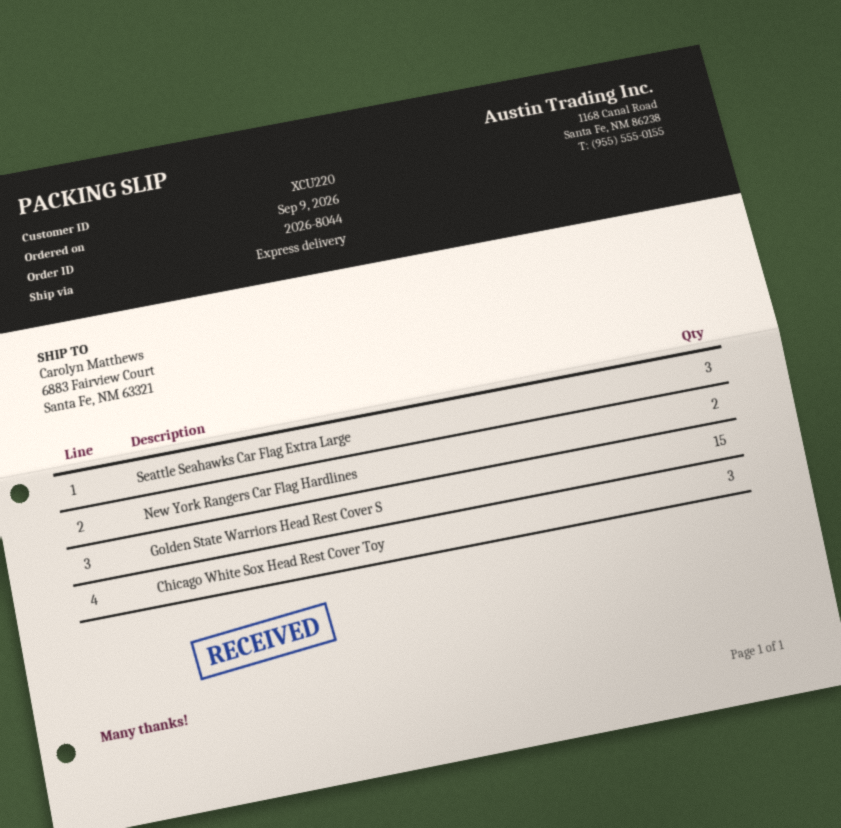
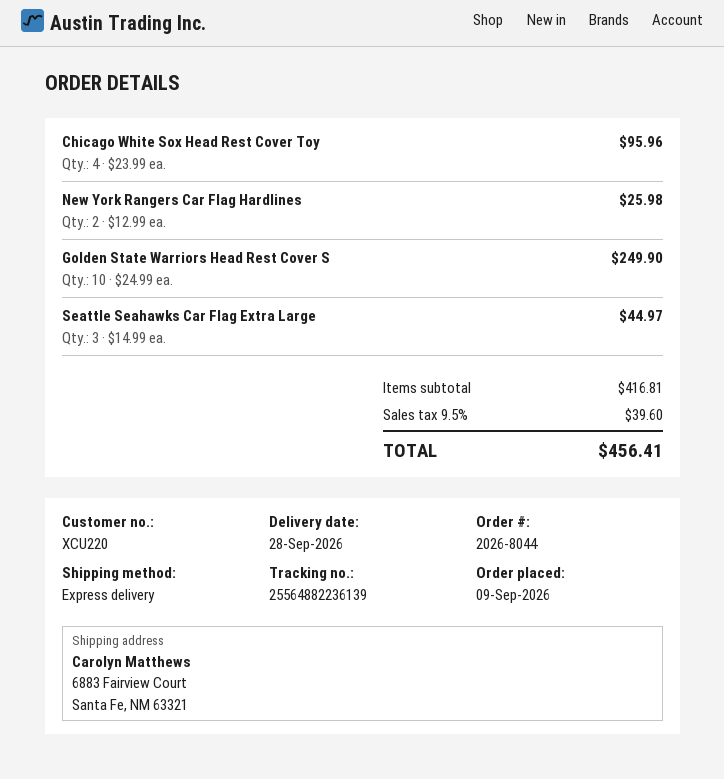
Golden State Warriors Head Rest Cover S: 15 -> 10
Chicago White Sox Head Rest Cover Toy: 3 -> 4

